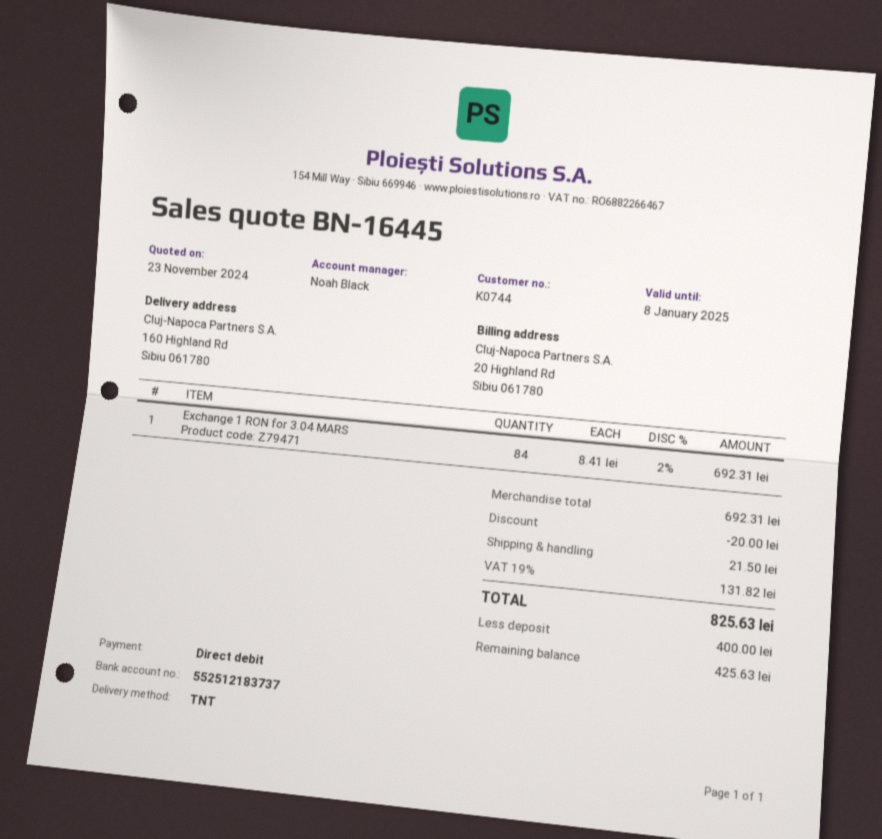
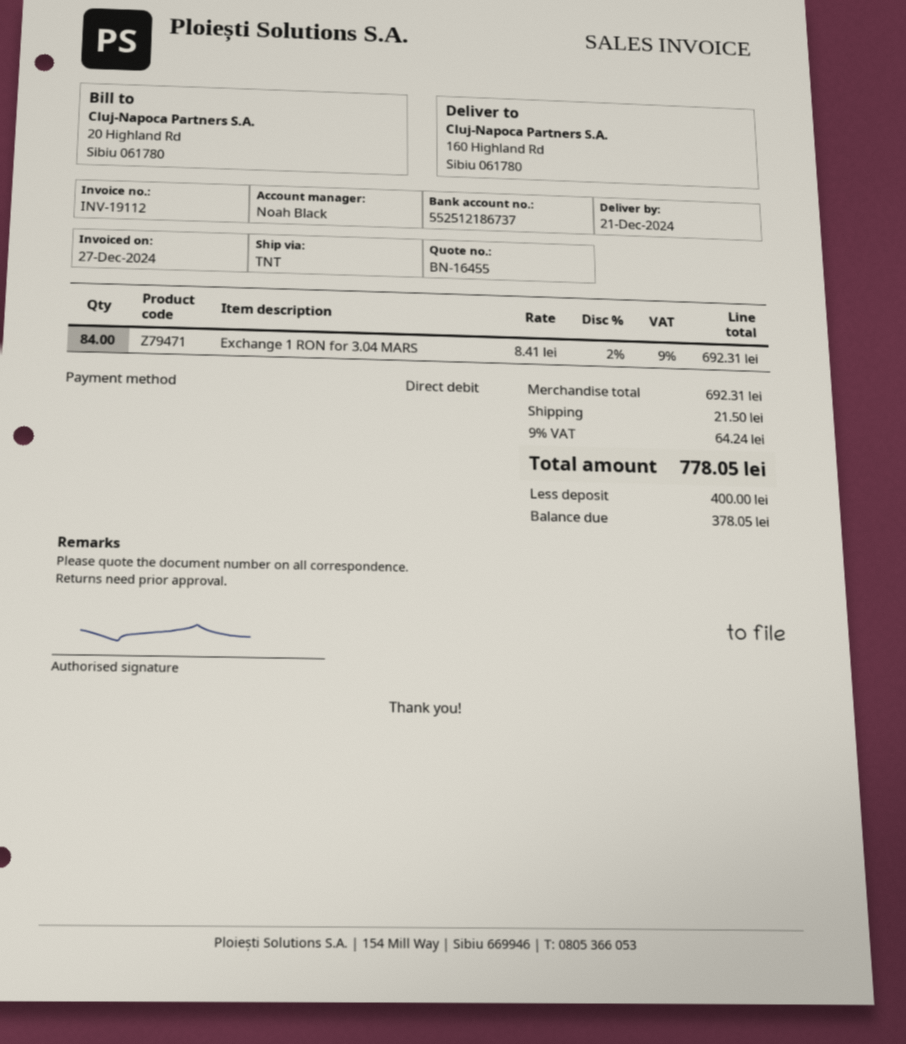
quote number: BN-16445 -> BN-16455
bank account: 552512183737 -> 552512186737
discount: 20.00 -> none
tax: 19% = 131.82 -> 9% = 64.24
total: 825.63 -> 778.05
balance: 425.63 -> 378.05

